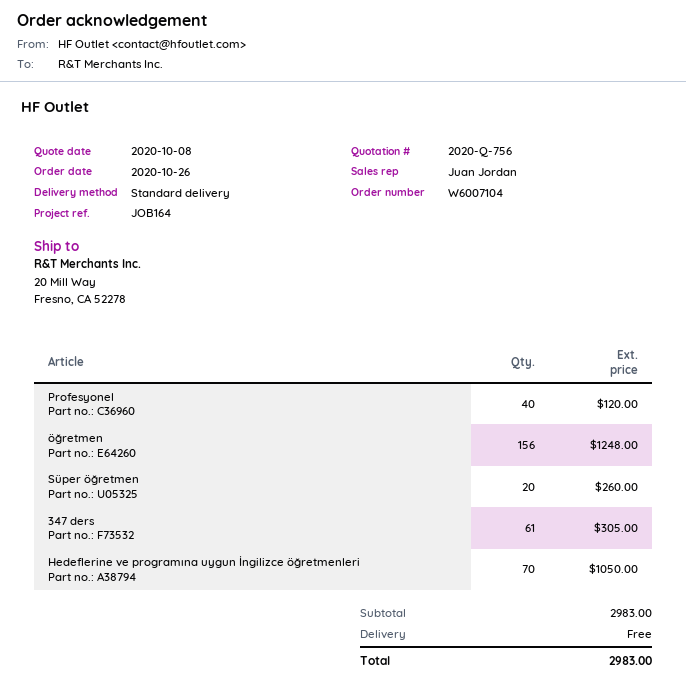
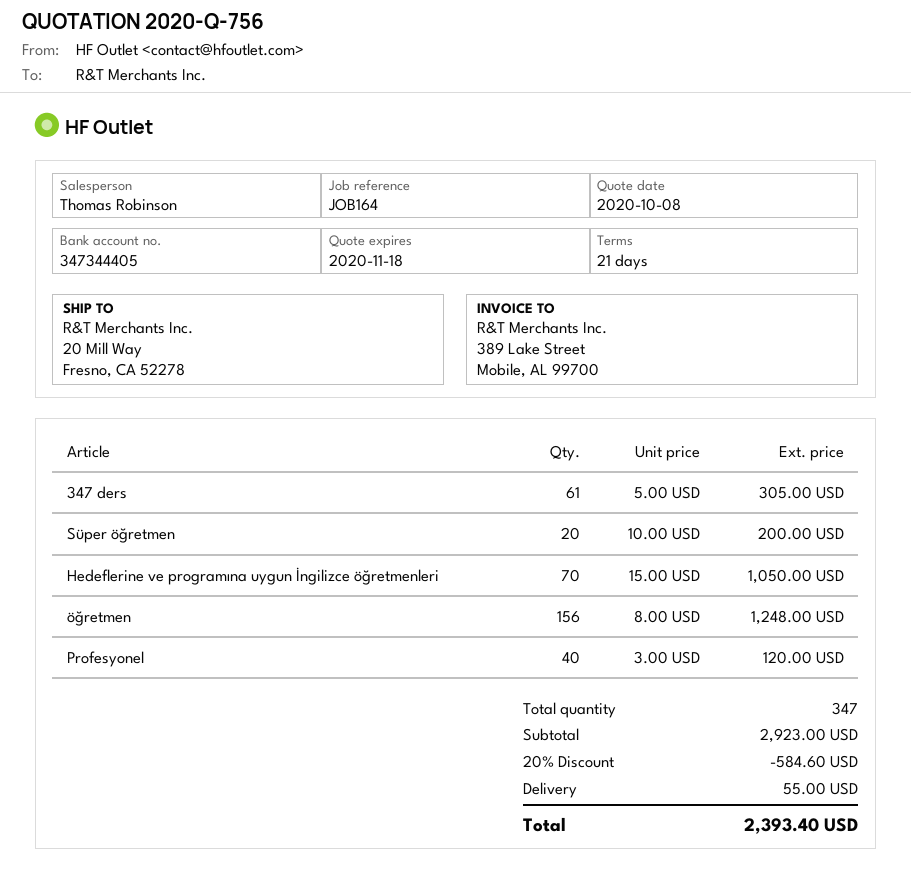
sales rep: Juan Jordan -> Thomas Robinson
Süper öğretmen: 20 for 260.00 -> 20 for 200.00
subtotal: 2983.00 -> 2923.00
discount: none -> 20% = 584.60
shipping: 0.00 -> 55.00
total: 2983.00 -> 2393.40

